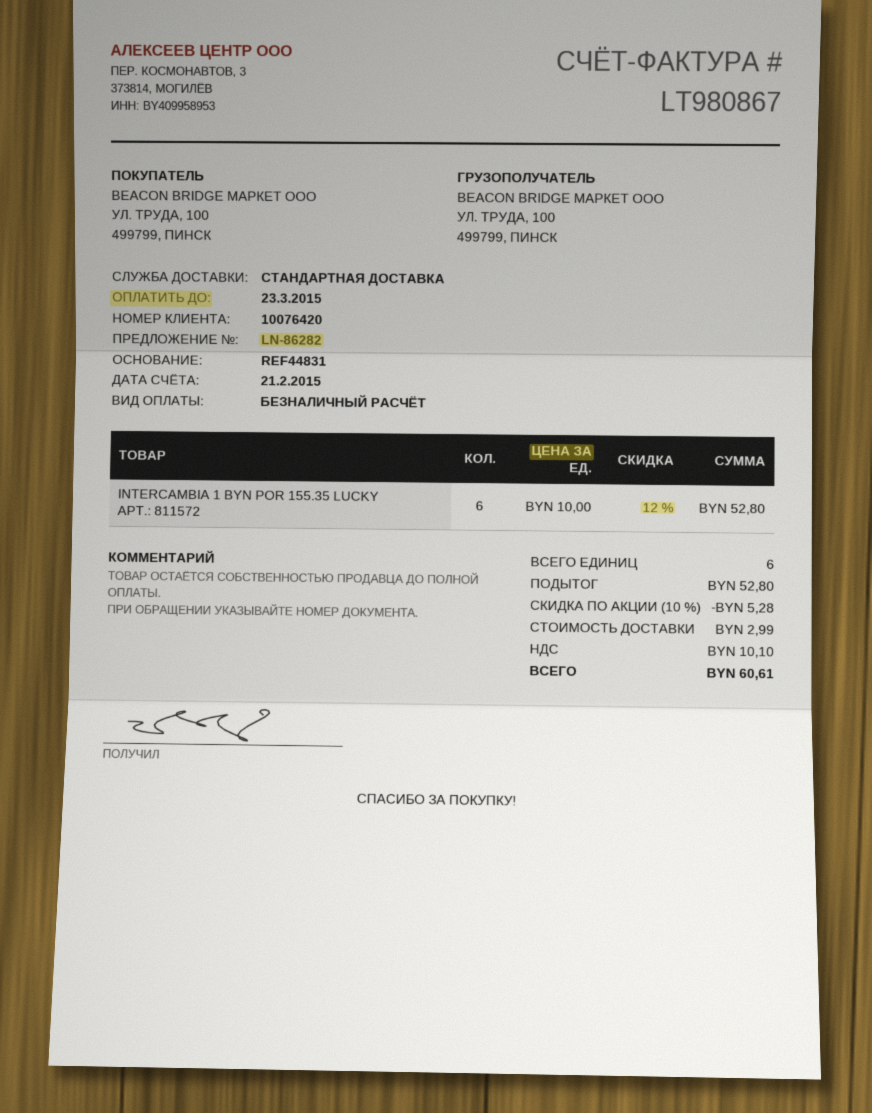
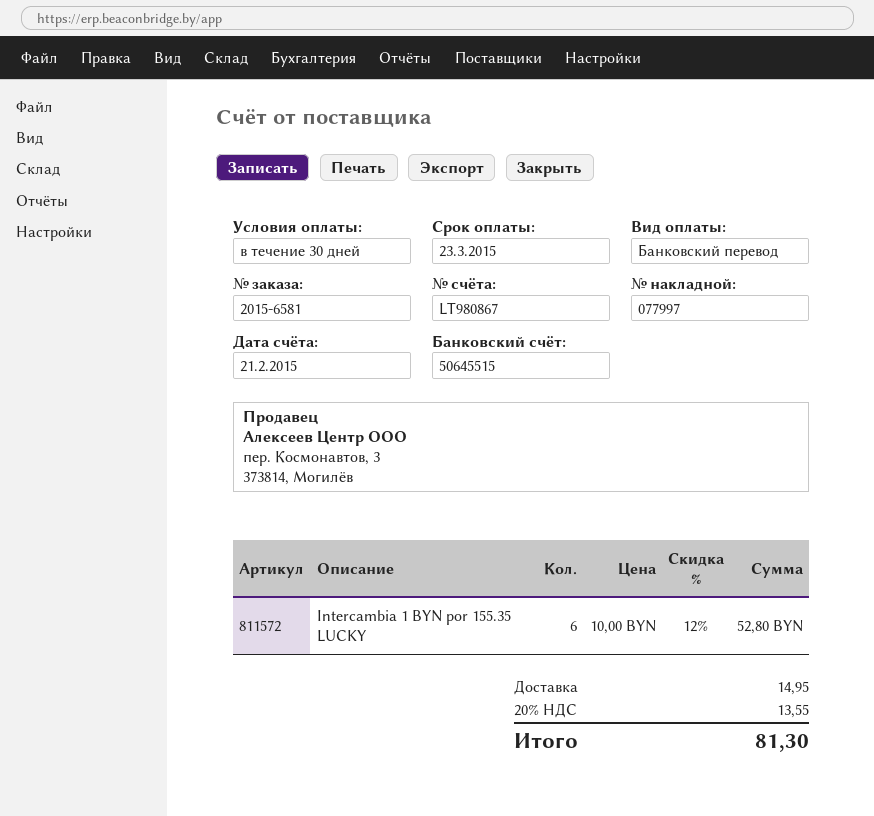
discount: 10% = 5.28 -> none
shipping: 2.99 -> 14.95
tax: 10.10 -> 13.55
total: 60.61 -> 81.30

